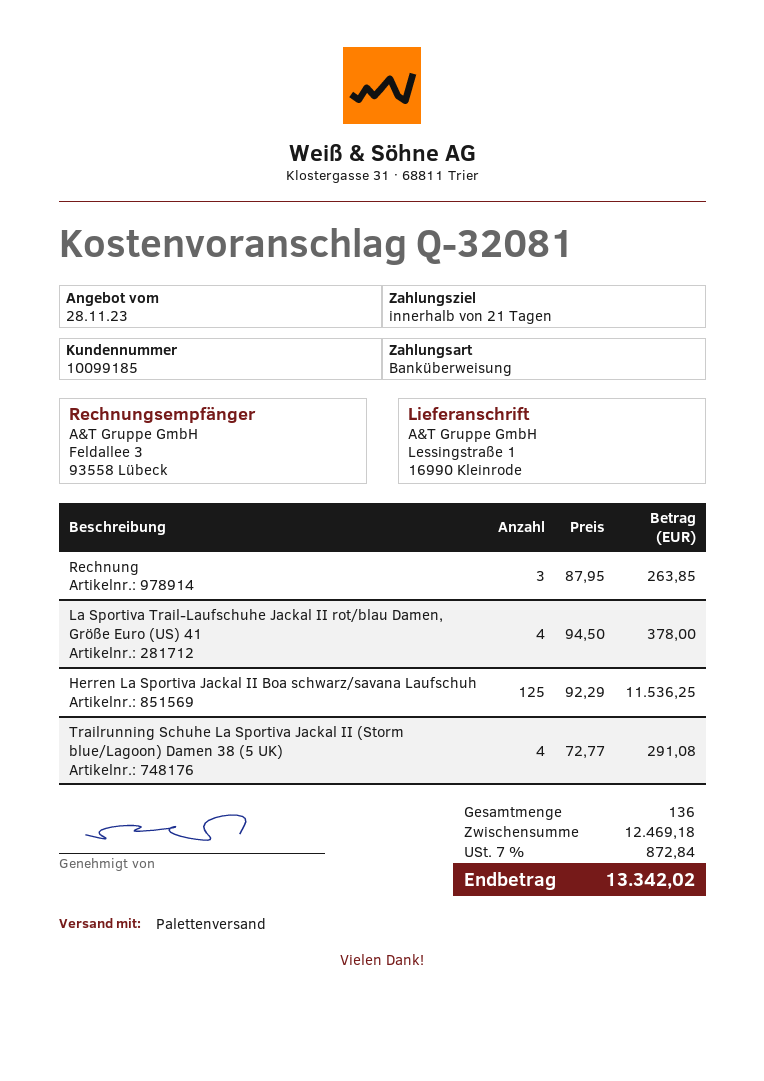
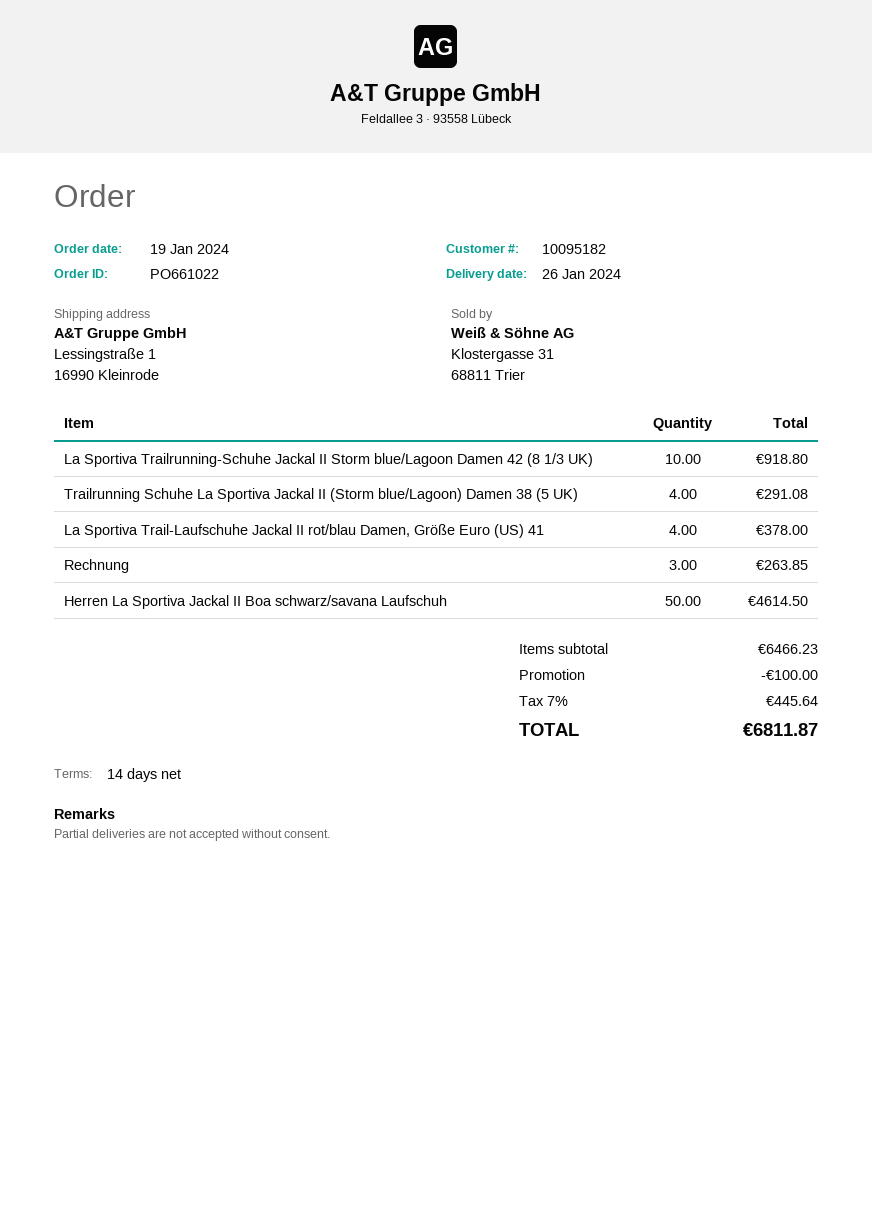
payment terms: 21 days -> 14 days
customer number: 10099185 -> 10095182
Herren La Sportiva Jackal II Boa schwarz/savana Laufschuh: 125 for 11536.25 -> 50 for 4614.50
La Sportiva Trailrunning-Schuhe Jackal II Storm blue/Lagoon Damen 42 (8 1/3 UK): none -> 10 for 918.80
subtotal: 12469.18 -> 6466.23
discount: none -> 100.00
tax: 7% = 872.84 -> 7% = 445.64
total: 13342.02 -> 6811.87

